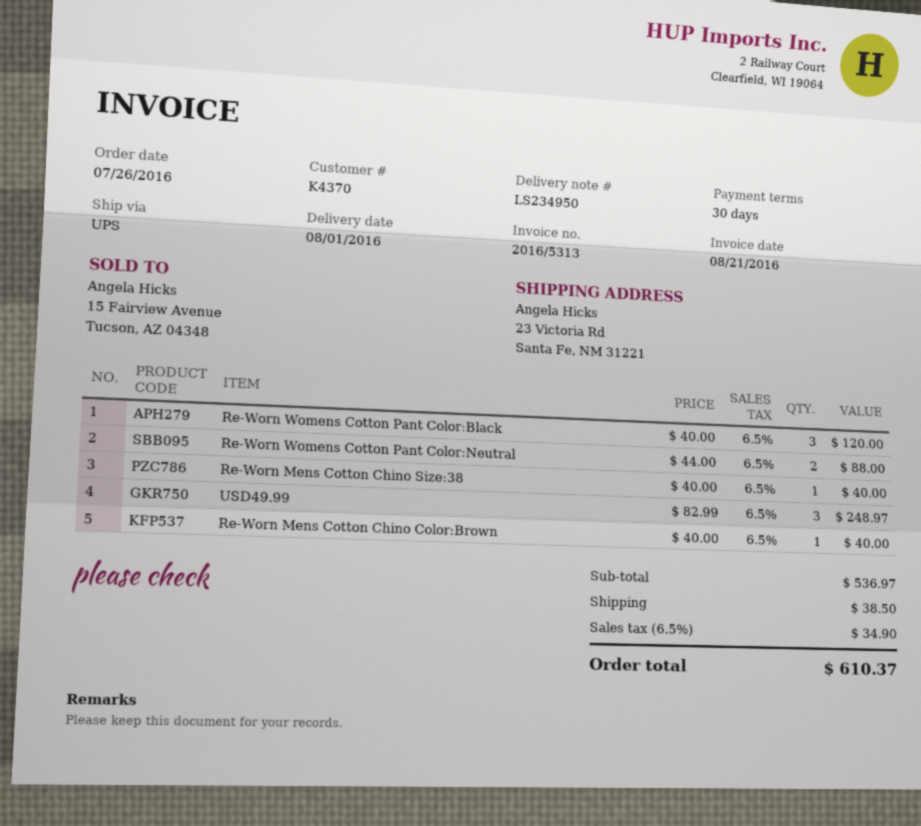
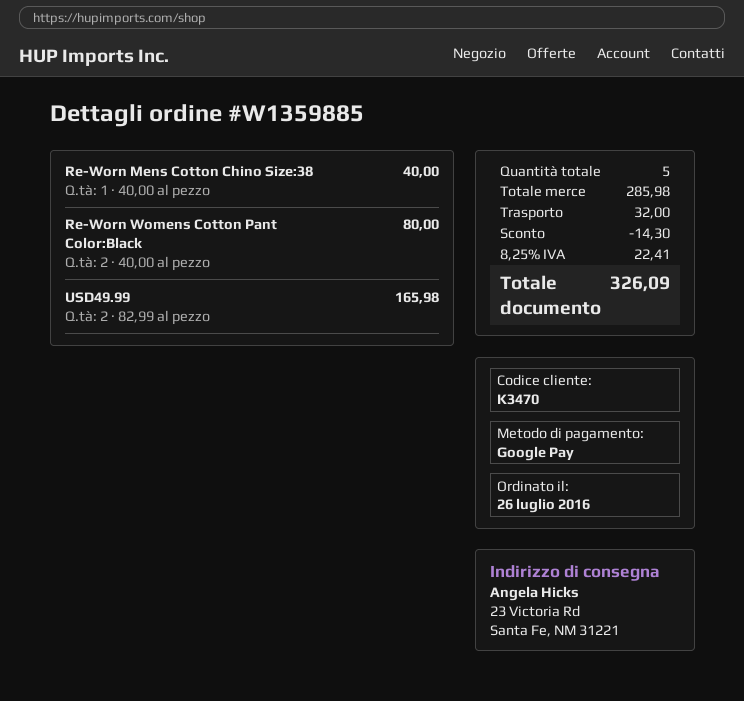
customer number: K4370 -> K3470
Re-Worn Womens Cotton Pant Color:Black: 3 x 40.00 = 120.00 -> 2 x 40.00 = 80.00
Re-Worn Womens Cotton Pant Color:Neutral: 2 x 44.00 = 88.00 -> none
USD49.99: 3 x 82.99 = 248.97 -> 2 x 82.99 = 165.98
Re-Worn Mens Cotton Chino Color:Brown: 1 x 40.00 = 40.00 -> none
subtotal: 536.97 -> 285.98
discount: none -> 14.30
shipping: 38.50 -> 32.00
tax: 6.5% = 34.90 -> 8.25% = 22.41
total: 610.37 -> 326.09

